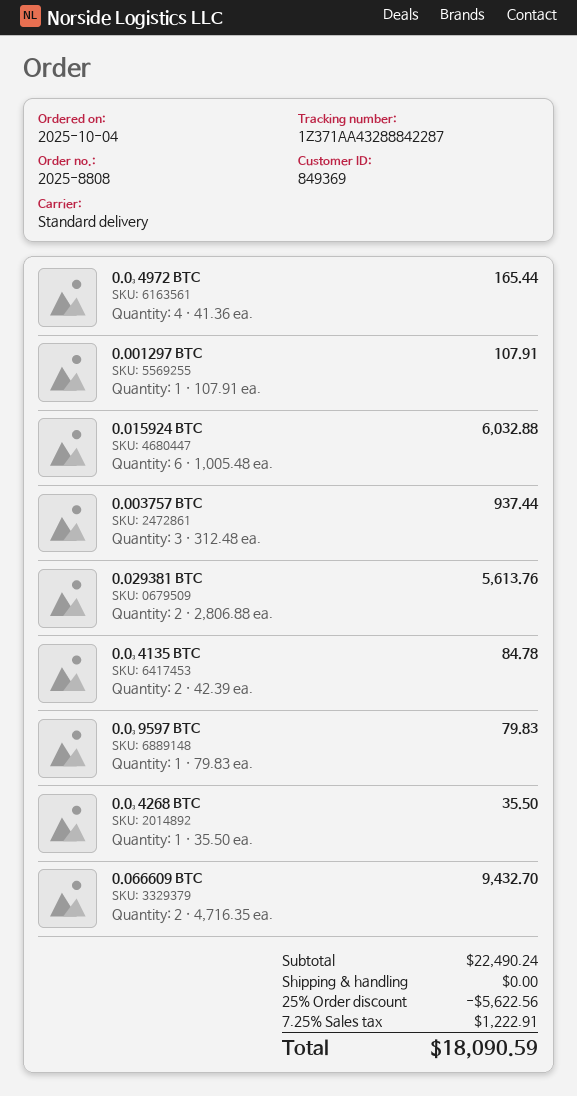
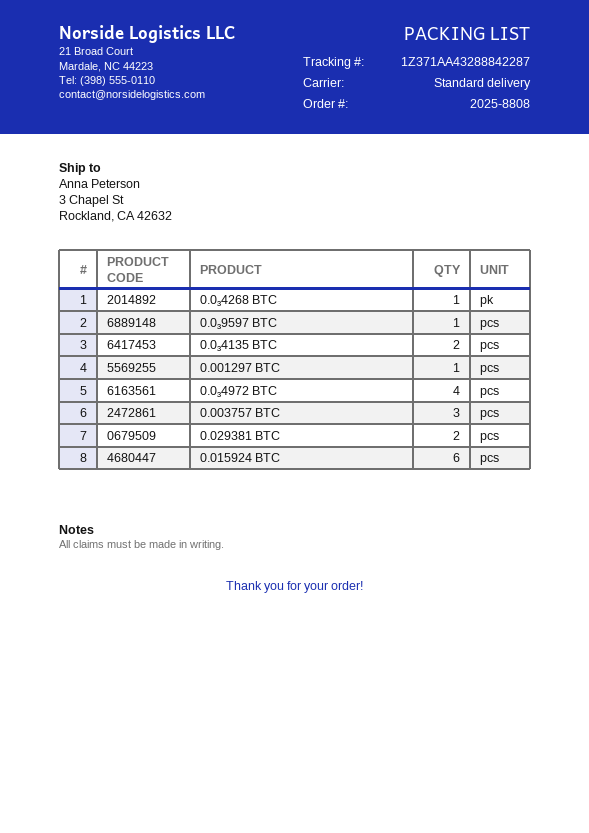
0.066609 BTC: 2 -> none

